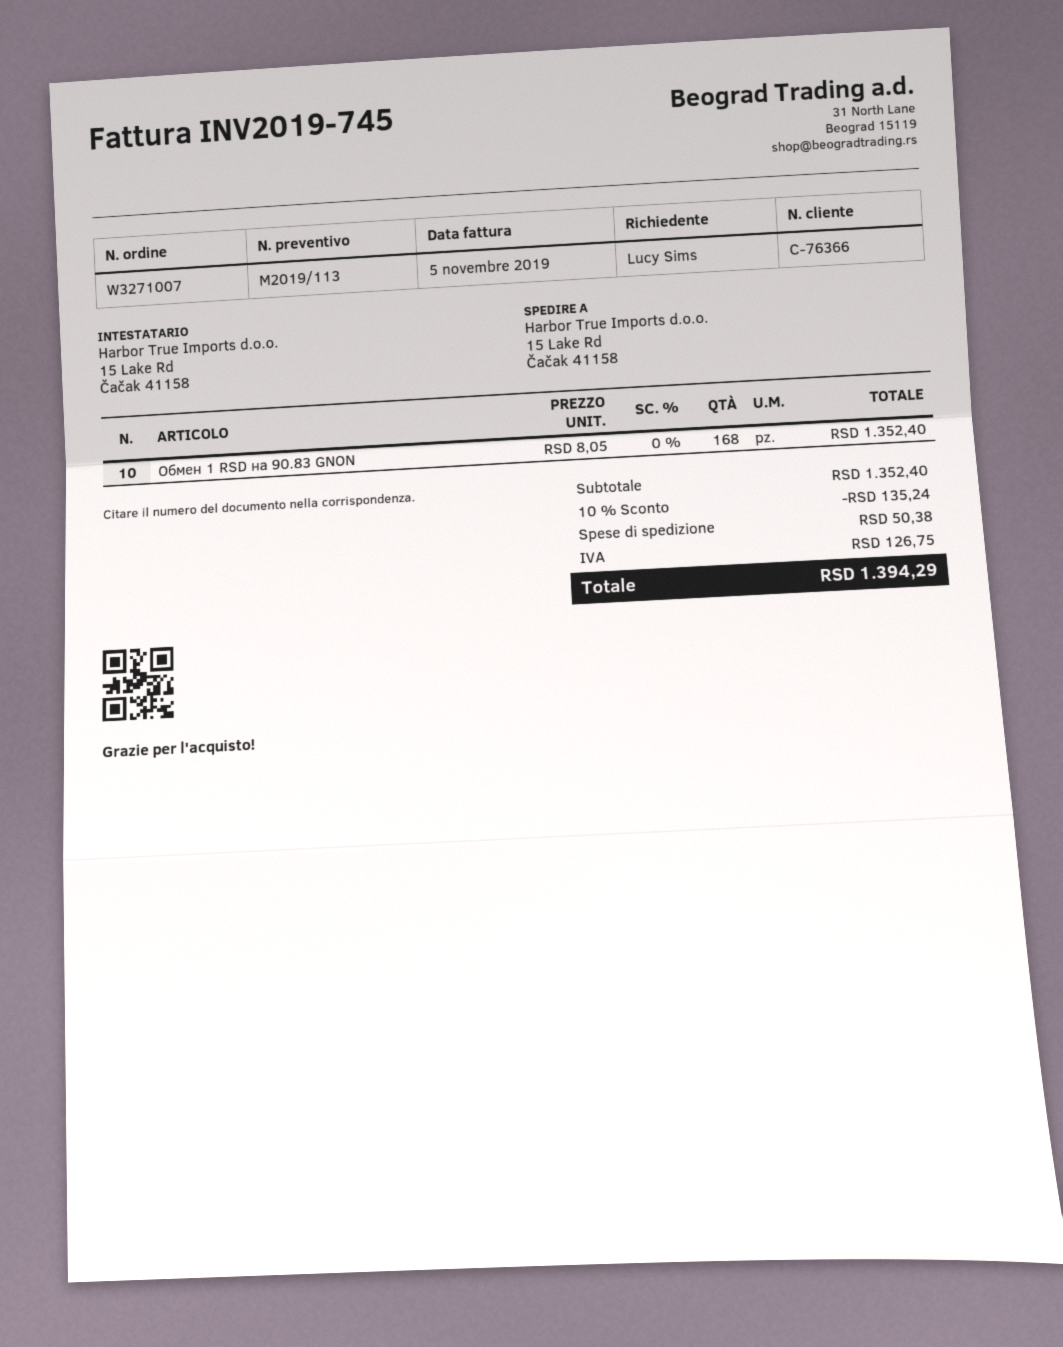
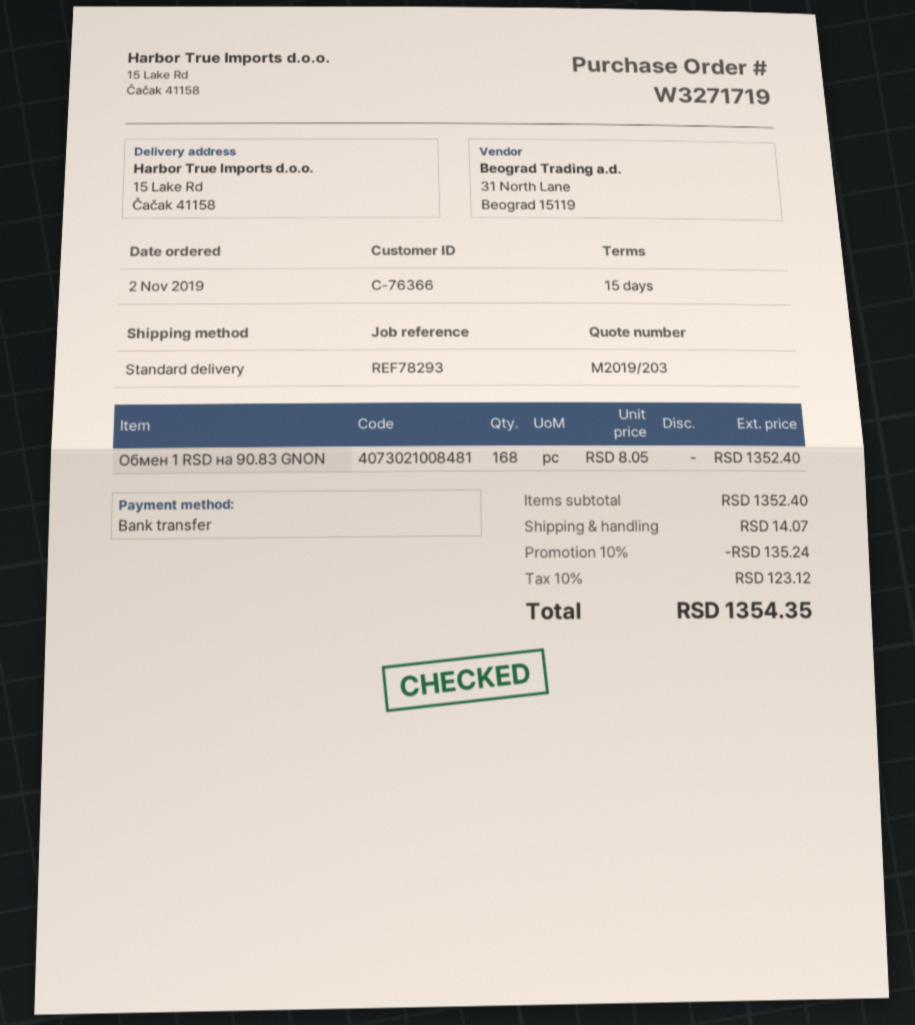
quote number: M2019/113 -> M2019/203
order number: W3271007 -> W3271719
shipping: 50.38 -> 14.07
tax: 126.75 -> 123.12
total: 1394.29 -> 1354.35

